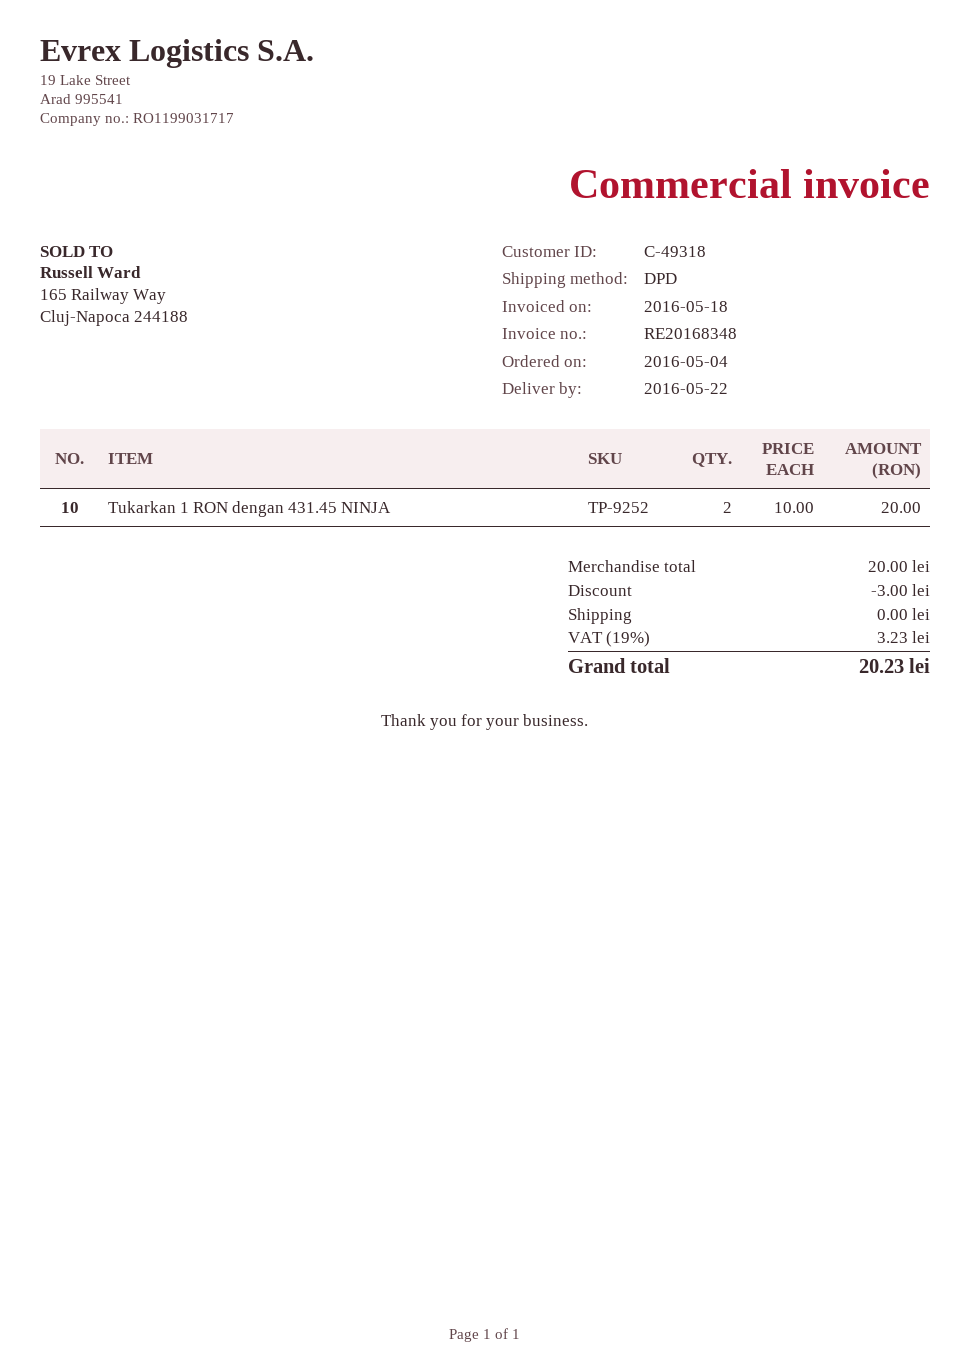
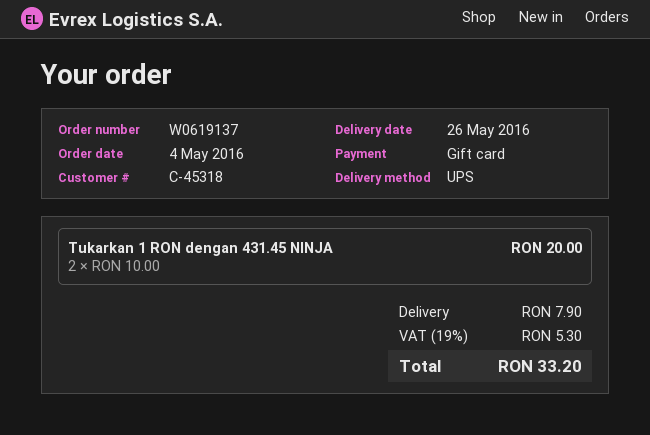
delivery date: 2016-05-22 -> 2016-05-26
customer number: C-49318 -> C-45318
shipping method: DPD -> UPS
discount: 3.00 -> none
shipping: 0.00 -> 7.90
tax: 19% = 3.23 -> 19% = 5.30
total: 20.23 -> 33.20

